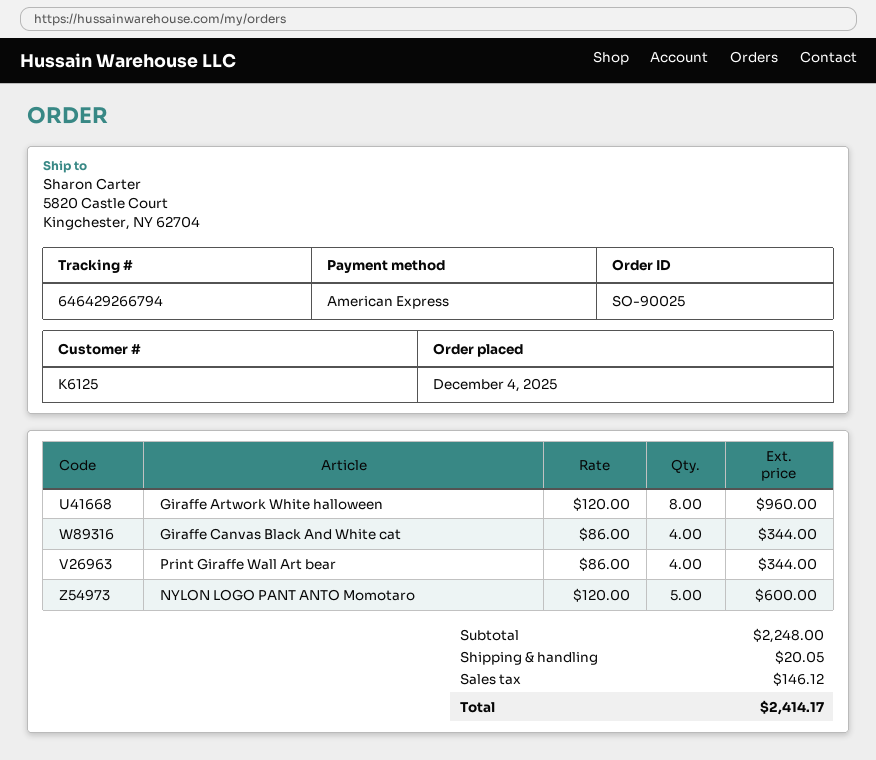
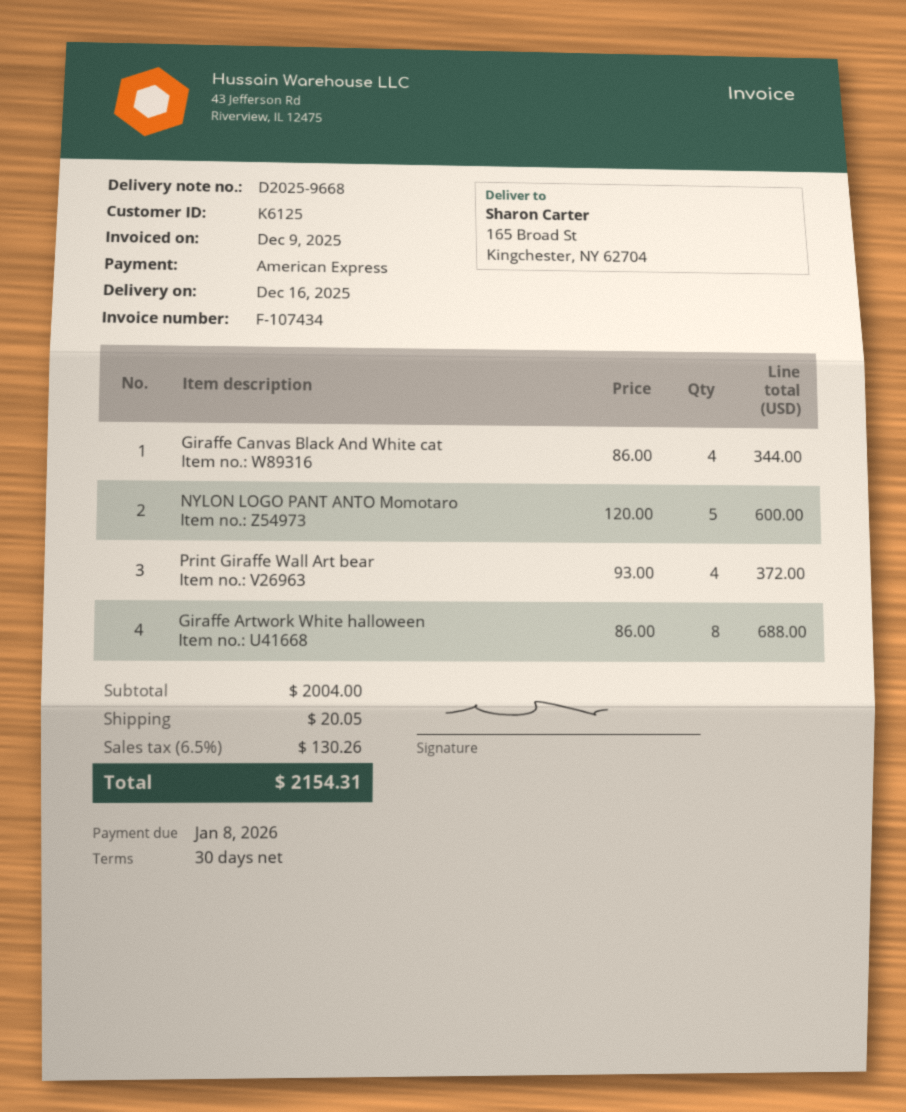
ship to: 5820 Castle Court, Kingchester, NY 62704 -> 165 Broad St, Kingchester, NY 62704
Giraffe Artwork White halloween: 8 x 120.00 = 960.00 -> 8 x 86.00 = 688.00
Print Giraffe Wall Art bear: 4 x 86.00 = 344.00 -> 4 x 93.00 = 372.00
subtotal: 2248.00 -> 2004.00
tax: 146.12 -> 130.26
total: 2414.17 -> 2154.31

